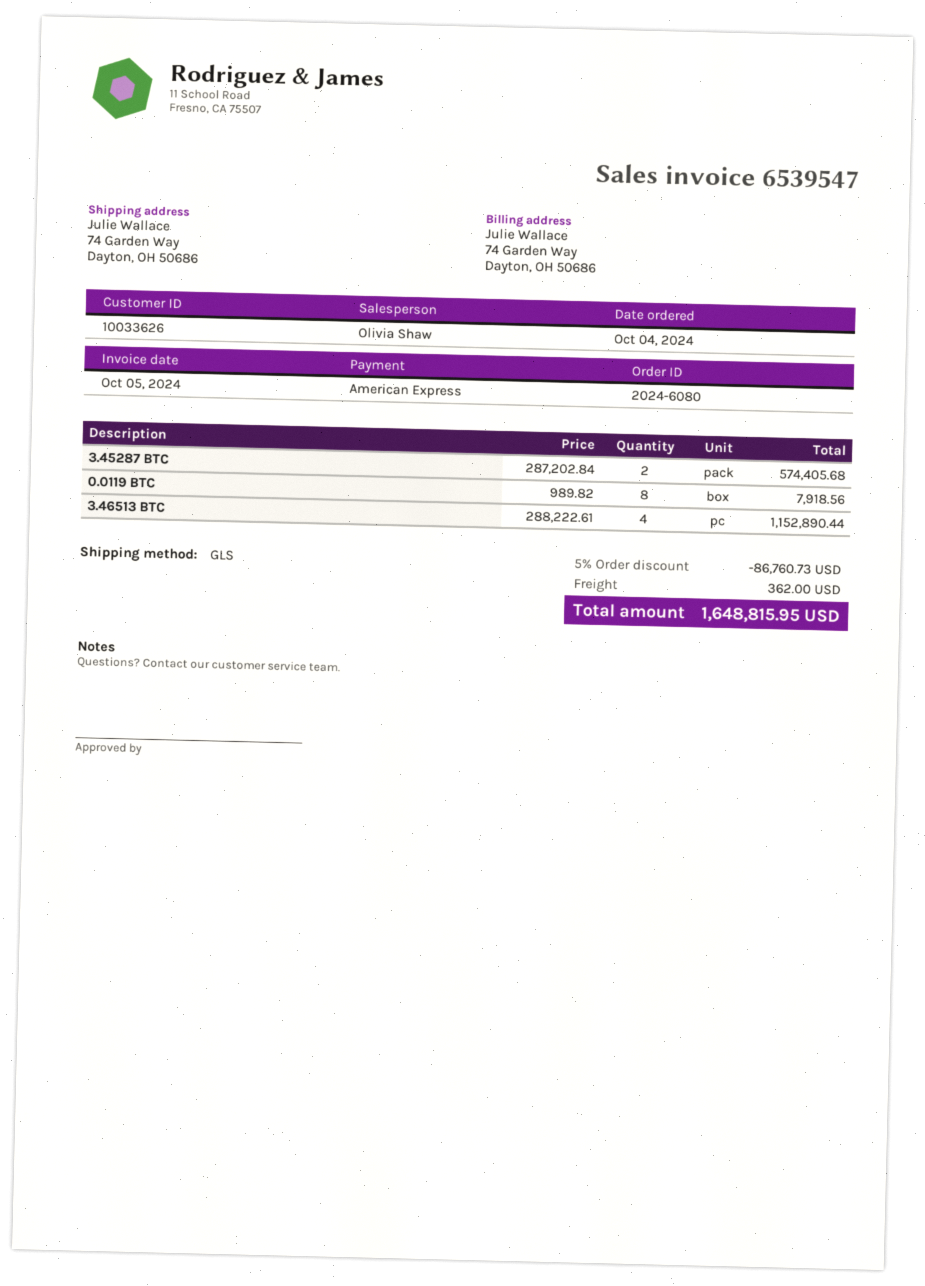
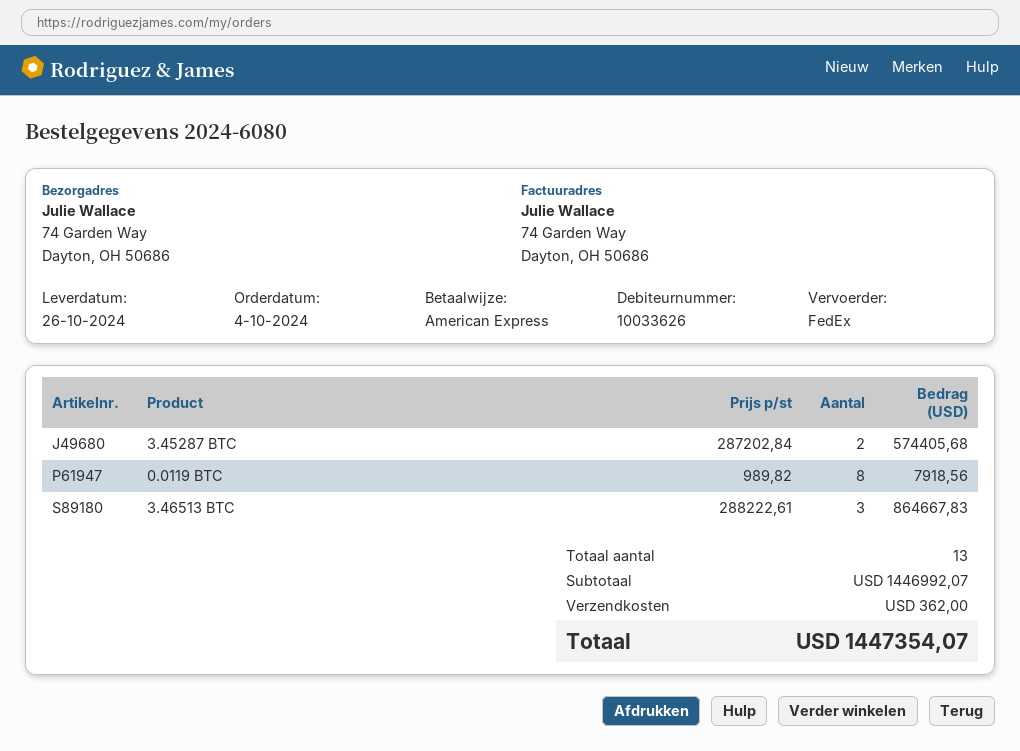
shipping method: GLS -> FedEx
3.46513 BTC: 4 x 288222.61 = 1152890.44 -> 3 x 288222.61 = 864667.83
discount: 5% = 86760.73 -> none
total: 1648815.95 -> 1447354.07

